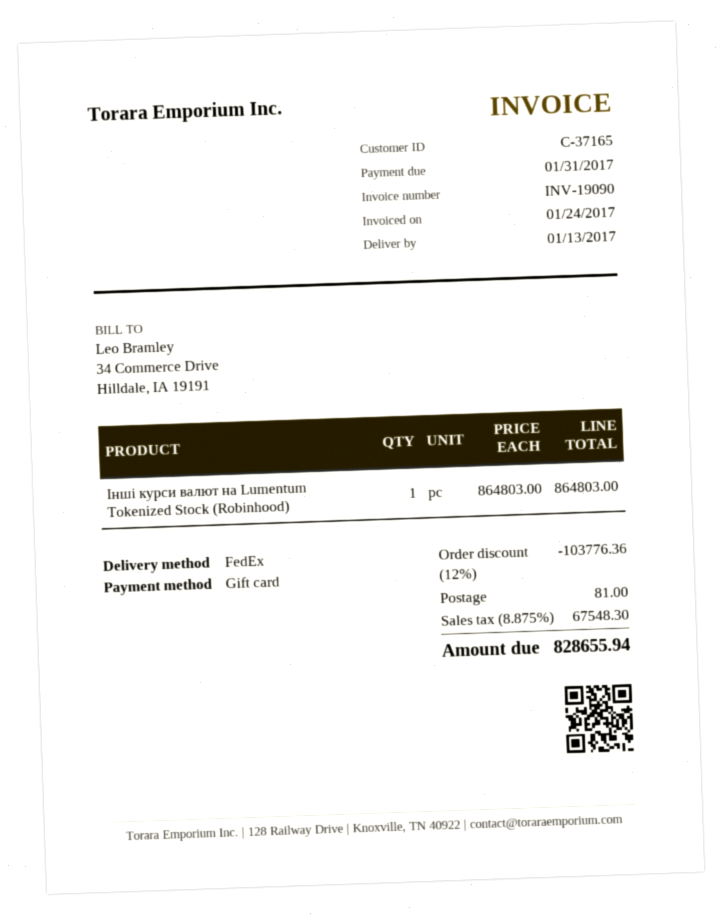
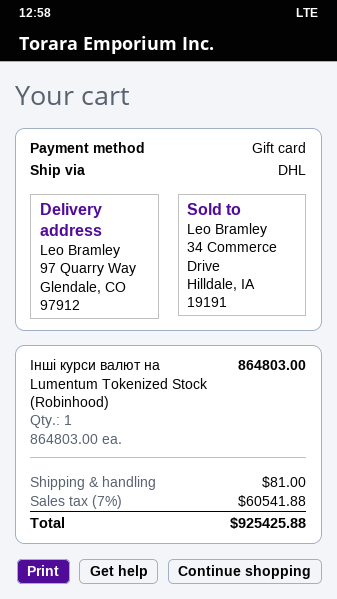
shipping method: FedEx -> DHL
discount: 12% = 103776.36 -> none
tax: 8.875% = 67548.30 -> 7% = 60541.88
total: 828655.94 -> 925425.88

